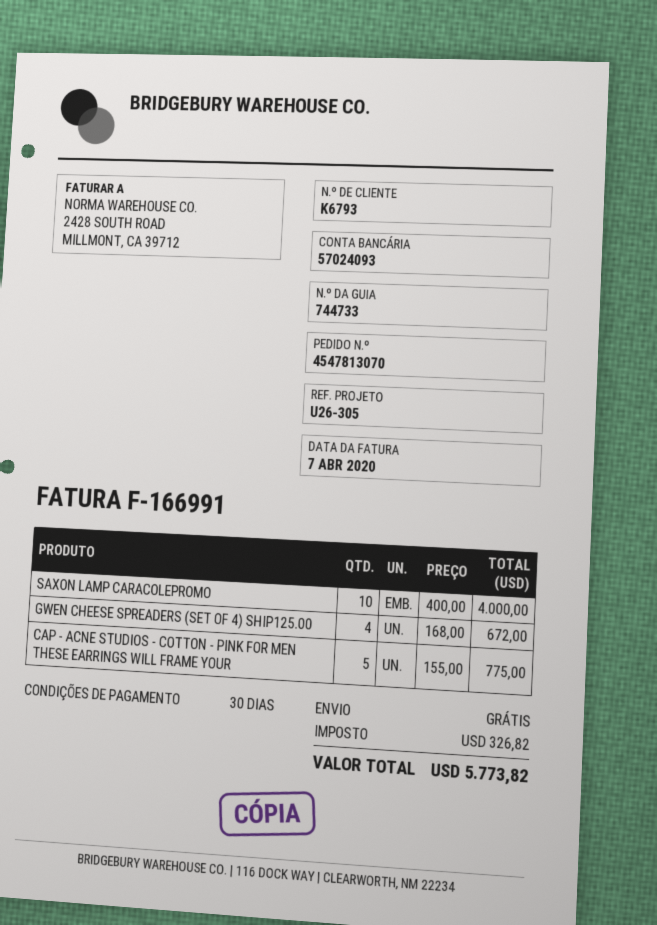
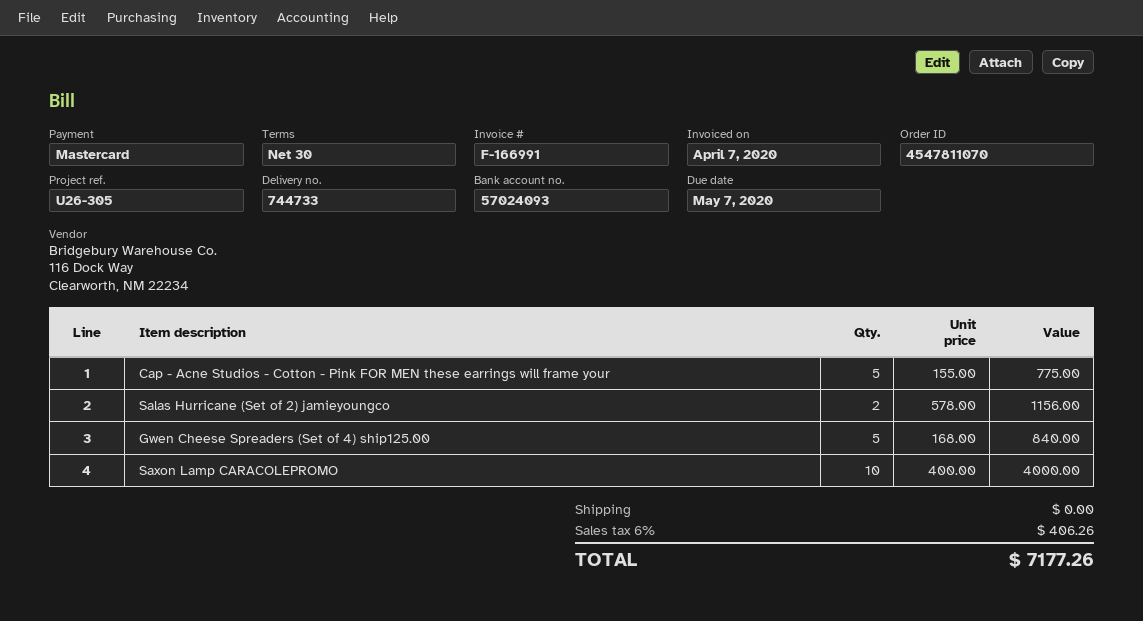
order number: 4547813070 -> 4547811070
GWEN CHEESE SPREADERS (SET OF 4) SHIP125.00: 4 x 168.00 = 672.00 -> 5 x 168.00 = 840.00
Salas Hurricane (Set of 2) jamieyoungco: none -> 2 x 578.00 = 1156.00
tax: 326.82 -> 406.26
total: 5773.82 -> 7177.26

